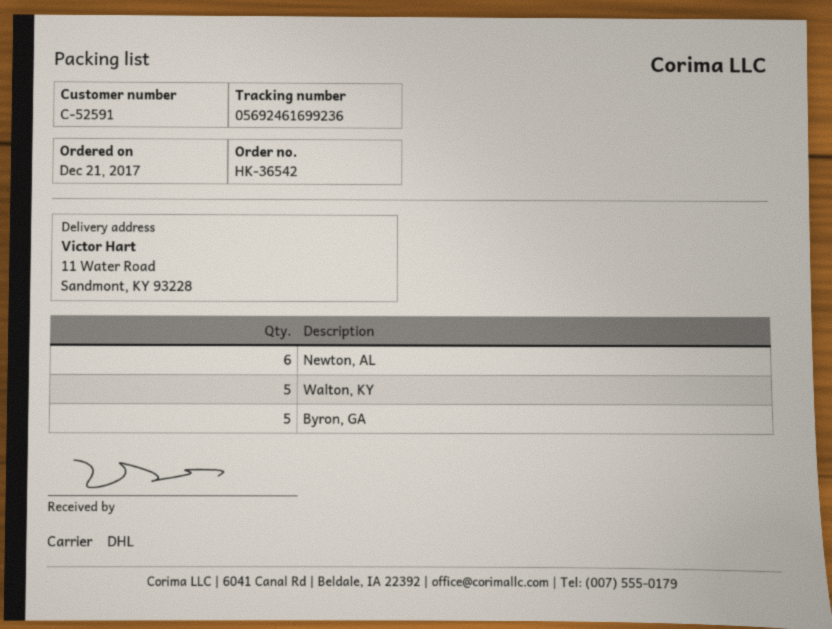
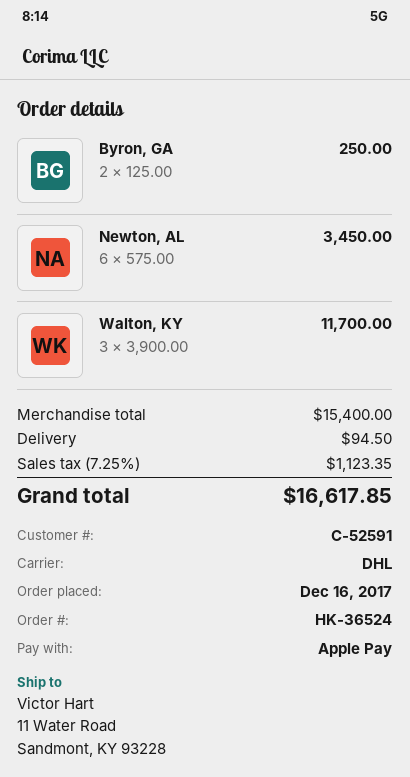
order number: HK-36542 -> HK-36524
order date: 2017-12-21 -> 2017-12-16
Walton, KY: 5 -> 3
Byron, GA: 5 -> 2

